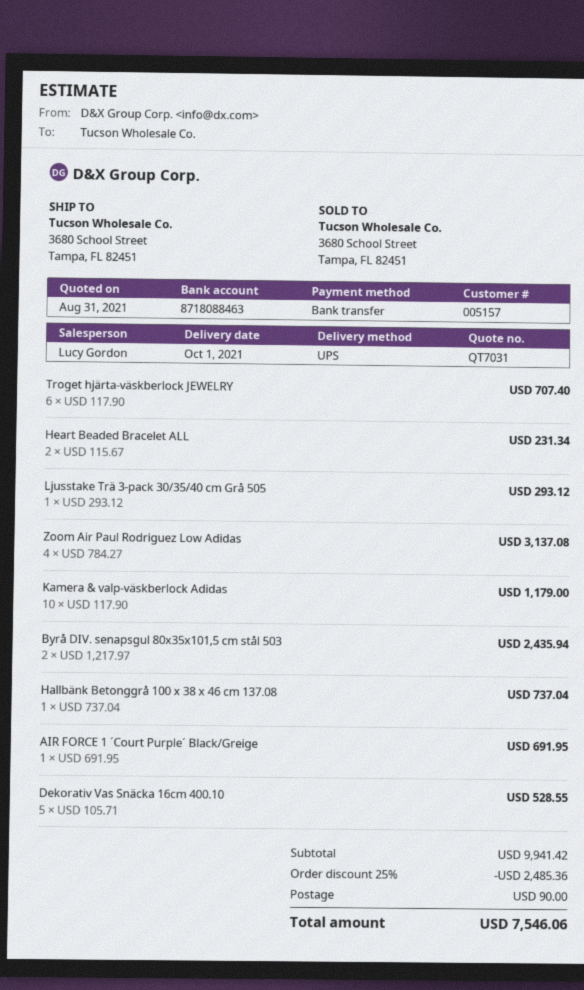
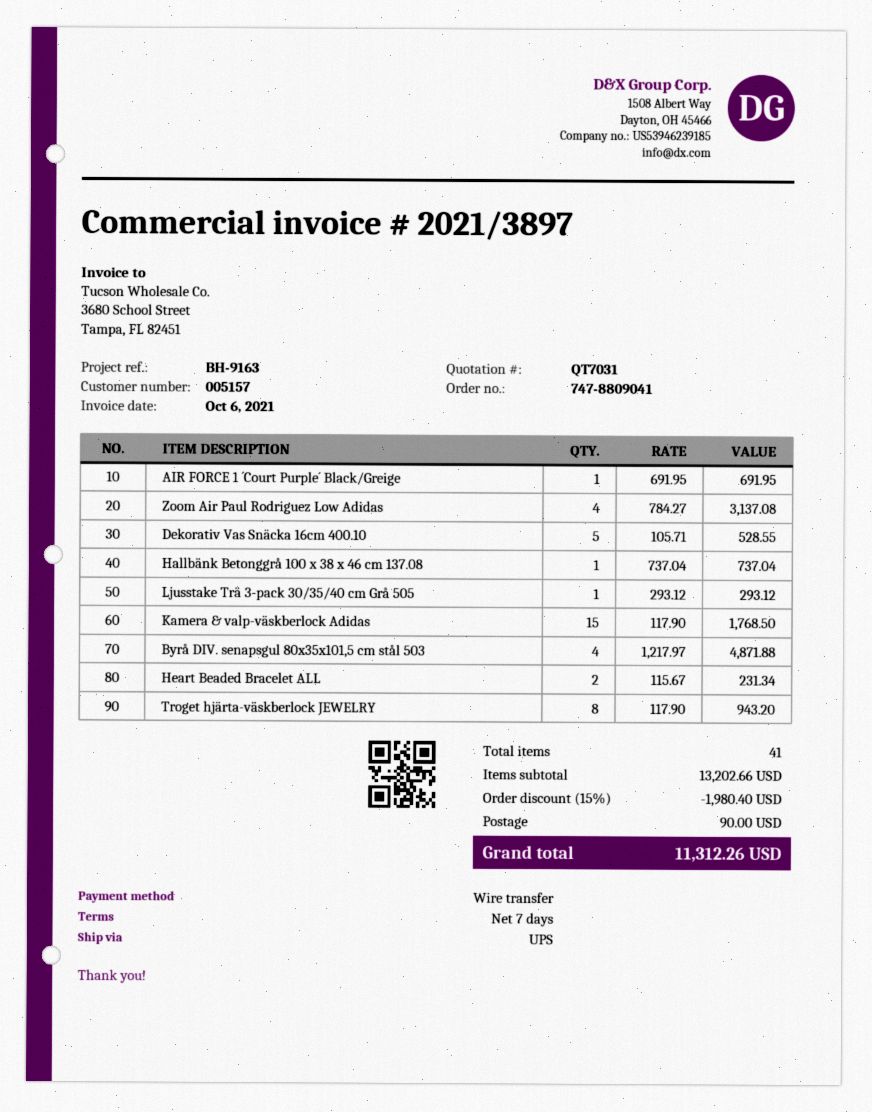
Troget hjärta-väskberlock JEWELRY: 6 x 117.90 = 707.40 -> 8 x 117.90 = 943.20
Kamera & valp-väskberlock Adidas: 10 x 117.90 = 1179.00 -> 15 x 117.90 = 1768.50
Byrå DIV. senapsgul 80x35x101,5 cm stål 503: 2 x 1217.97 = 2435.94 -> 4 x 1217.97 = 4871.88
subtotal: 9941.42 -> 13202.66
discount: 25% = 2485.36 -> 15% = 1980.40
total: 7546.06 -> 11312.26

